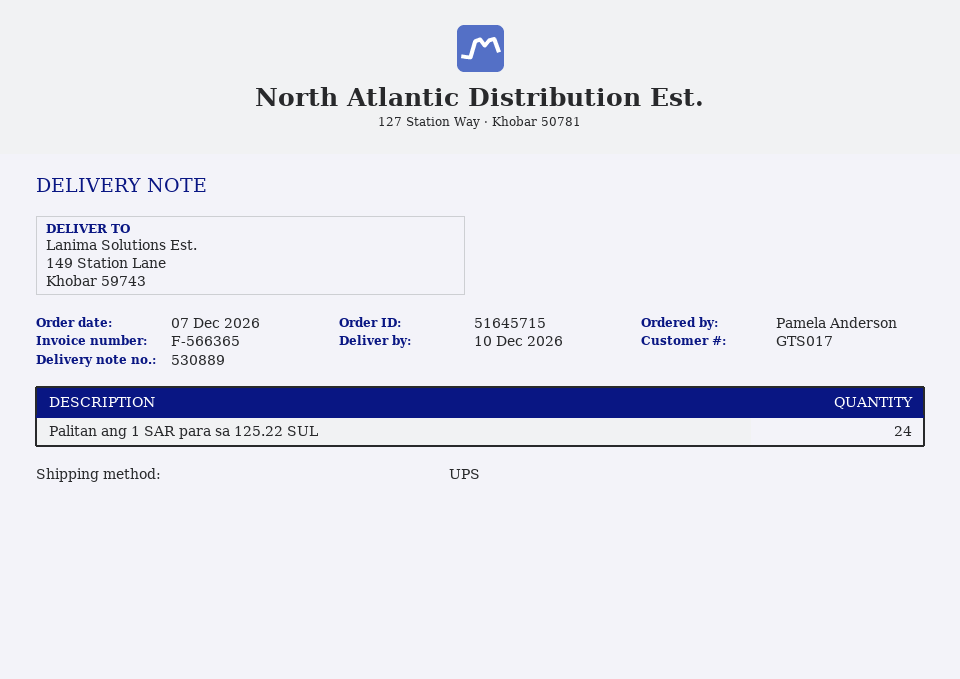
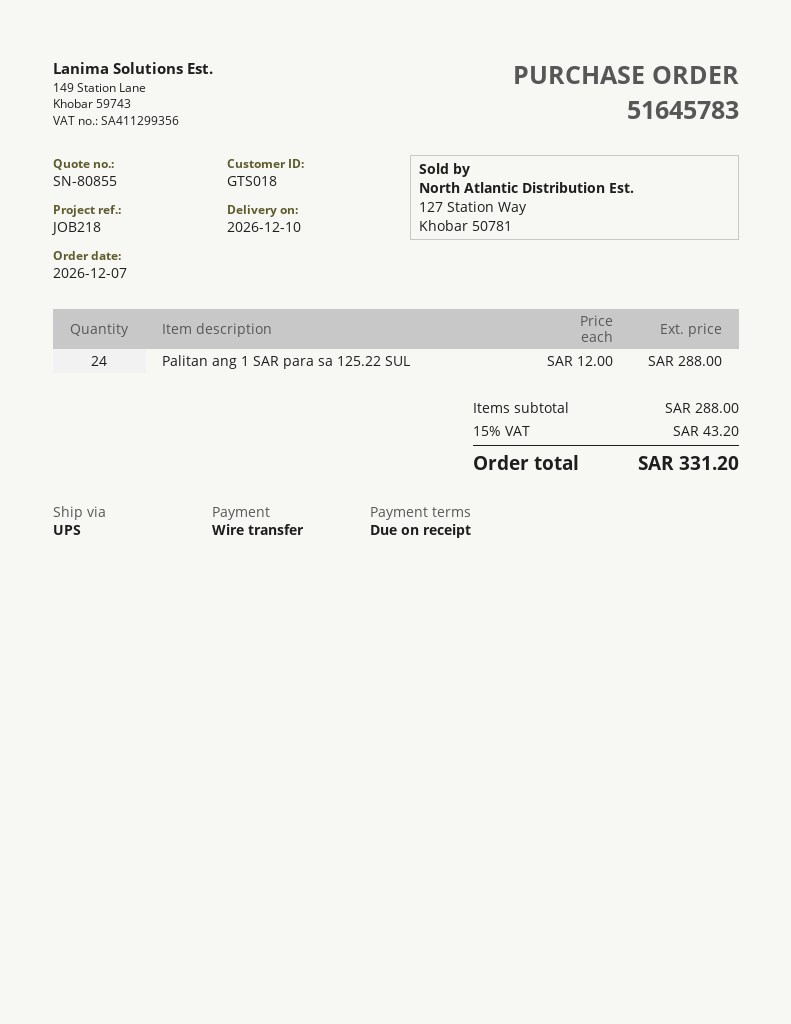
order number: 51645715 -> 51645783
customer number: GTS017 -> GTS018

